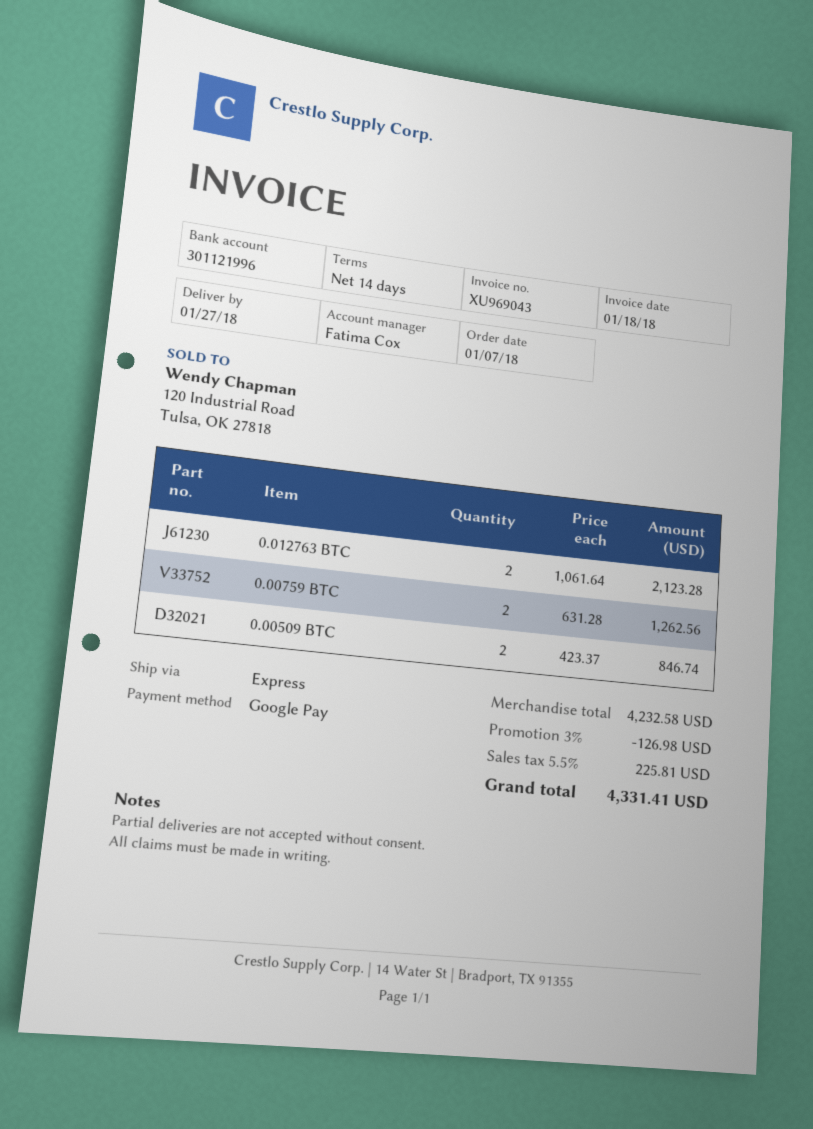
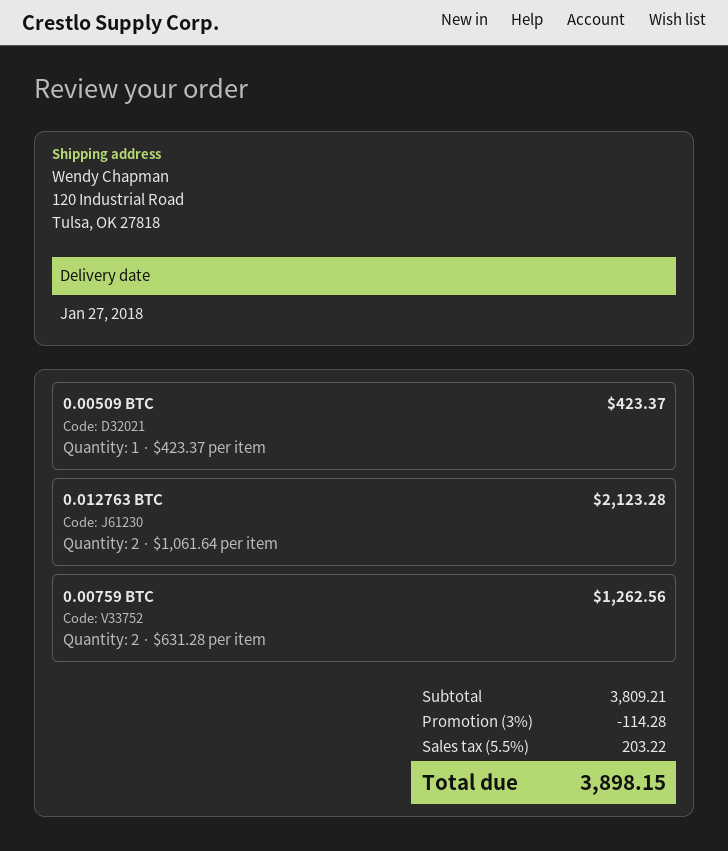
0.00509 BTC: 2 x 423.37 = 846.74 -> 1 x 423.37 = 423.37
subtotal: 4232.58 -> 3809.21
discount: 3% = 126.98 -> 3% = 114.28
tax: 5.5% = 225.81 -> 5.5% = 203.22
total: 4331.41 -> 3898.15

